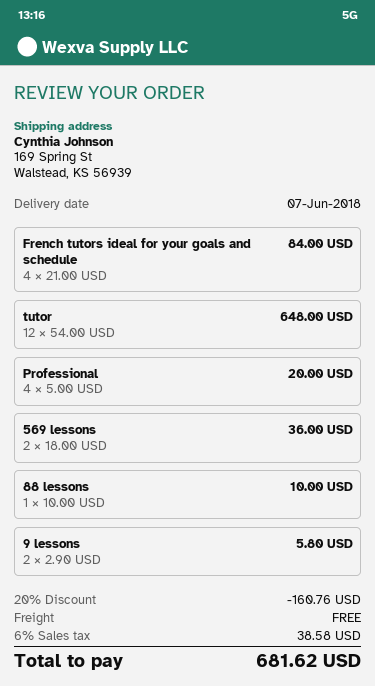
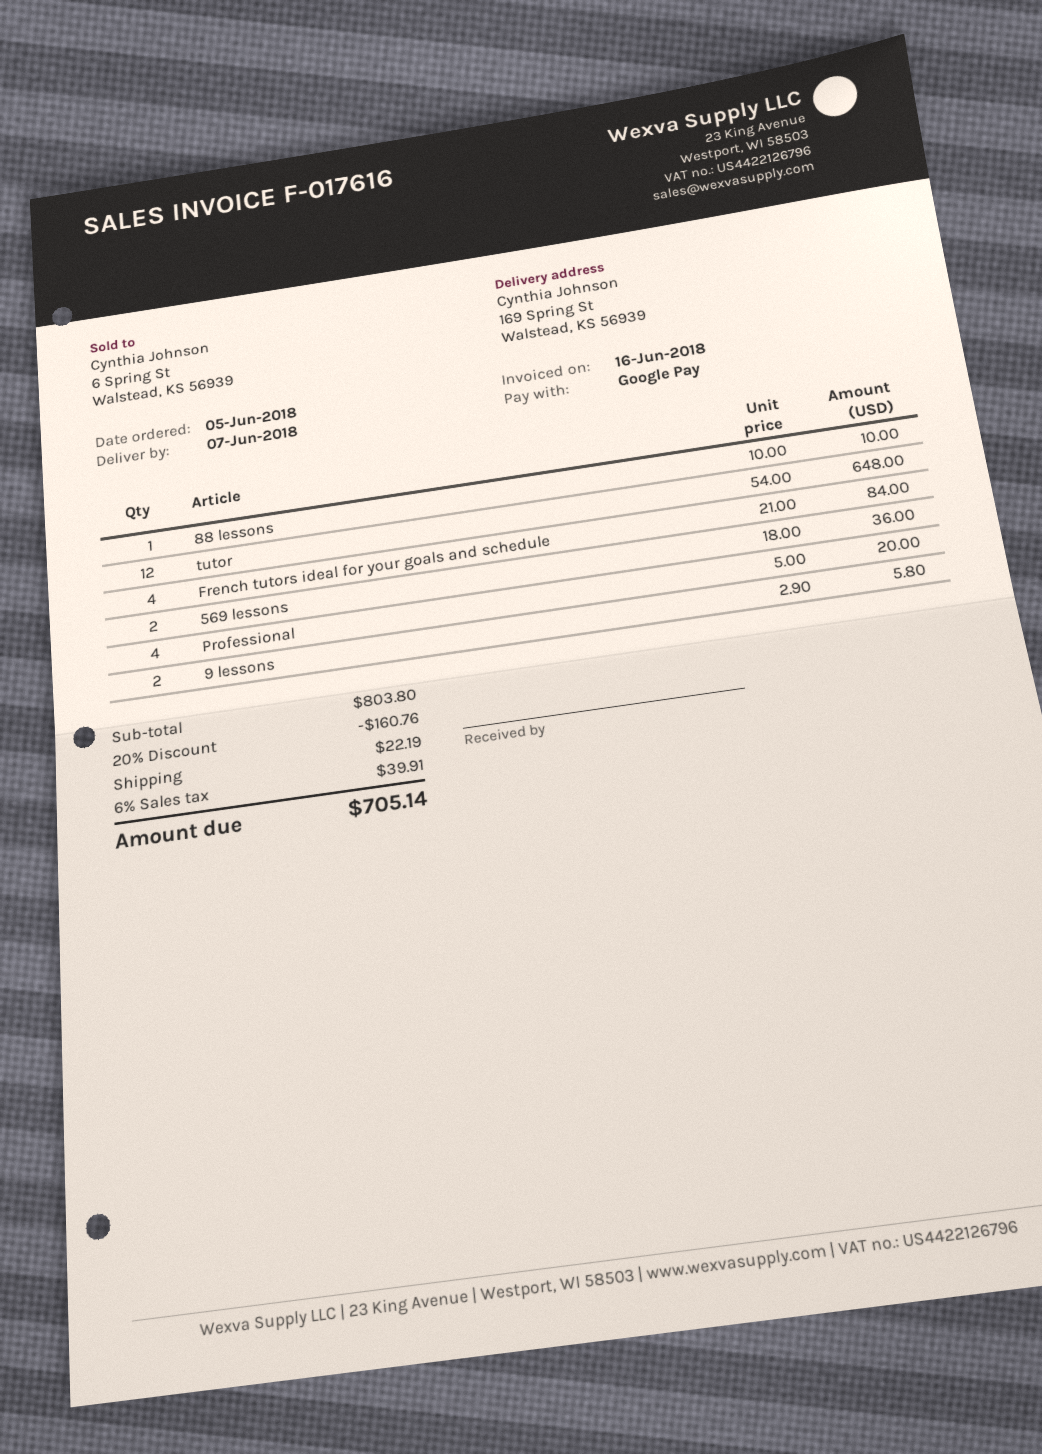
shipping: 0.00 -> 22.19
tax: 6% = 38.58 -> 6% = 39.91
total: 681.62 -> 705.14

